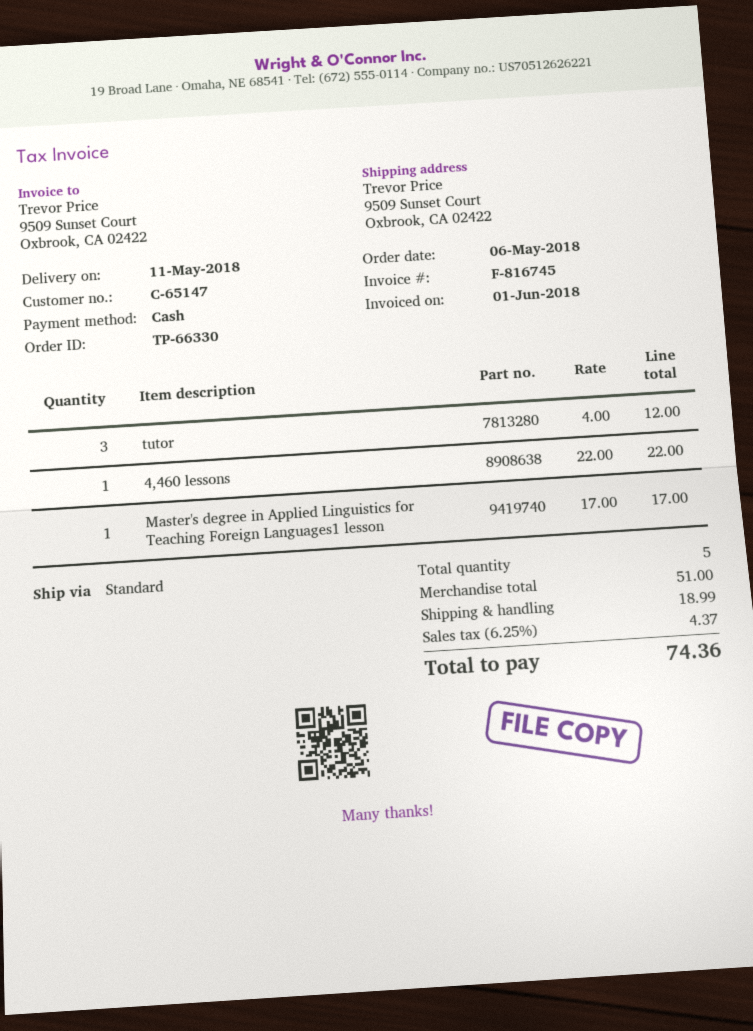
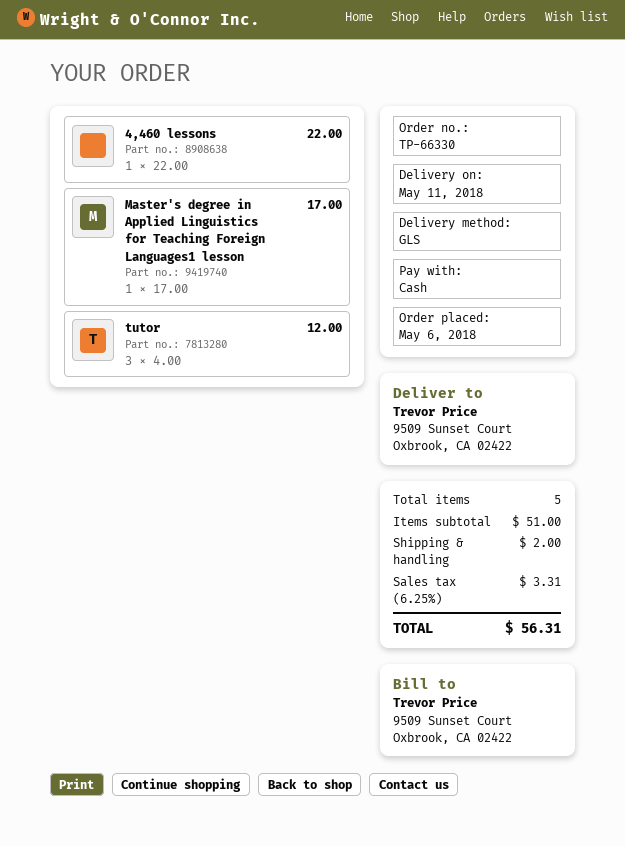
shipping method: standard -> GLS
shipping: 18.99 -> 2.00
tax: 6.25% = 4.37 -> 6.25% = 3.31
total: 74.36 -> 56.31

